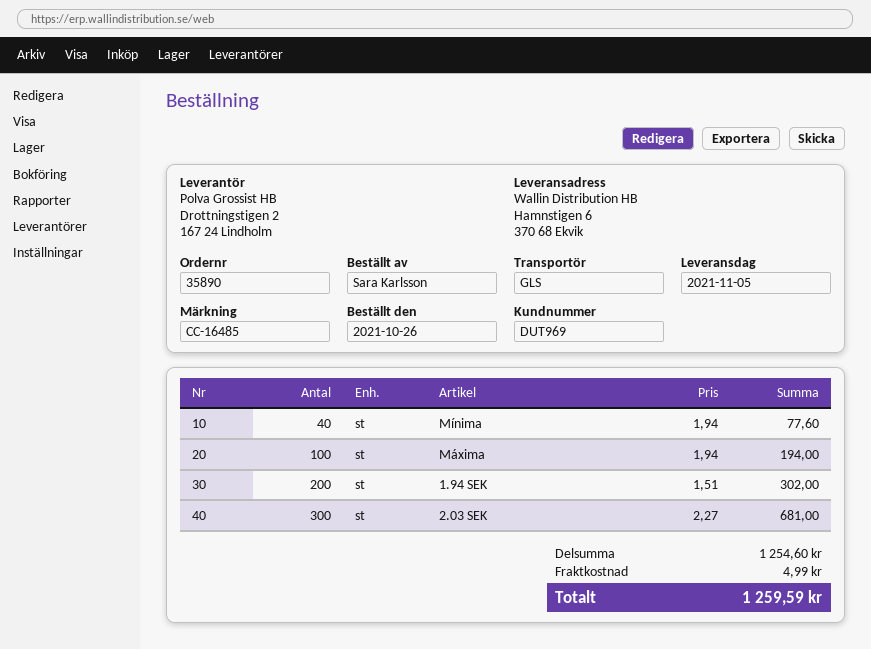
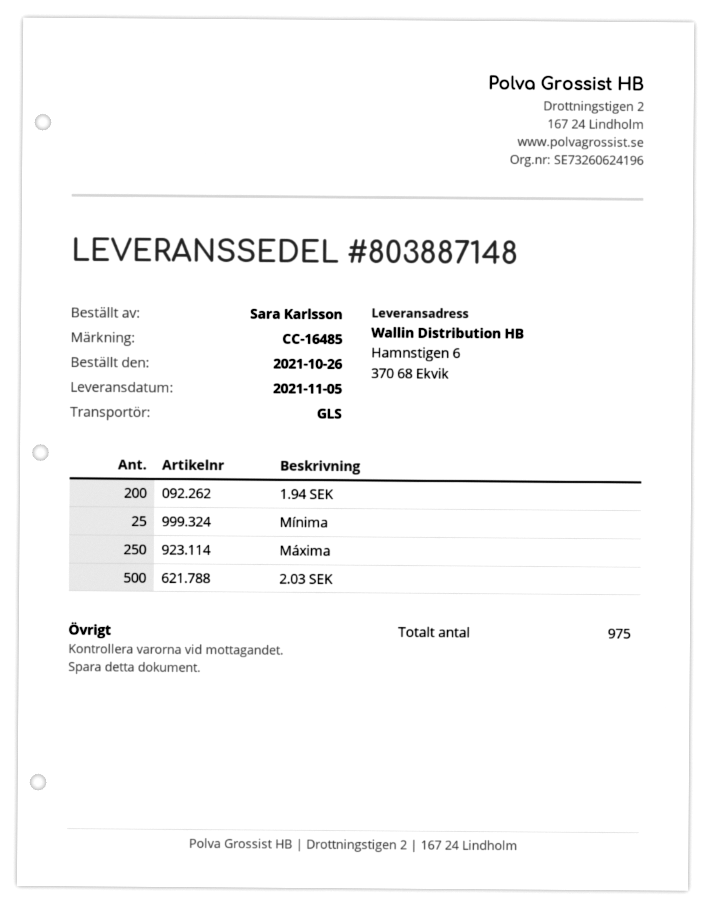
Mínima: 40 -> 25
Máxima: 100 -> 250
2.03 SEK: 300 -> 500

